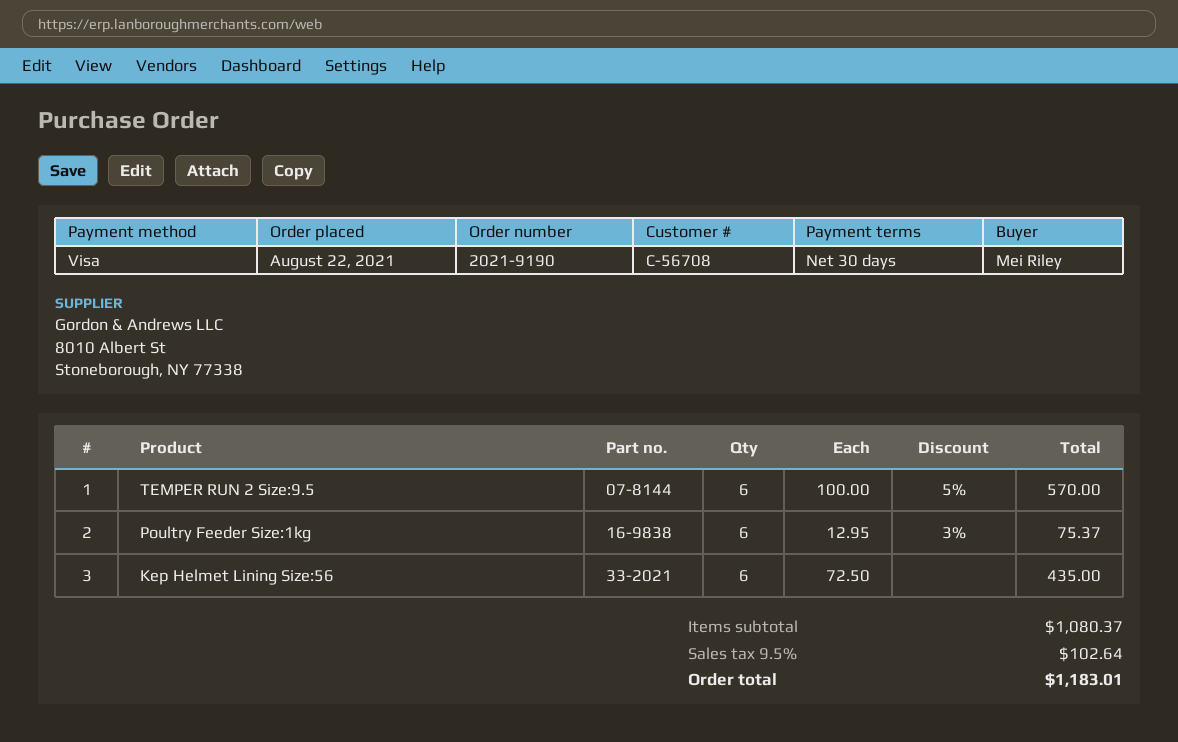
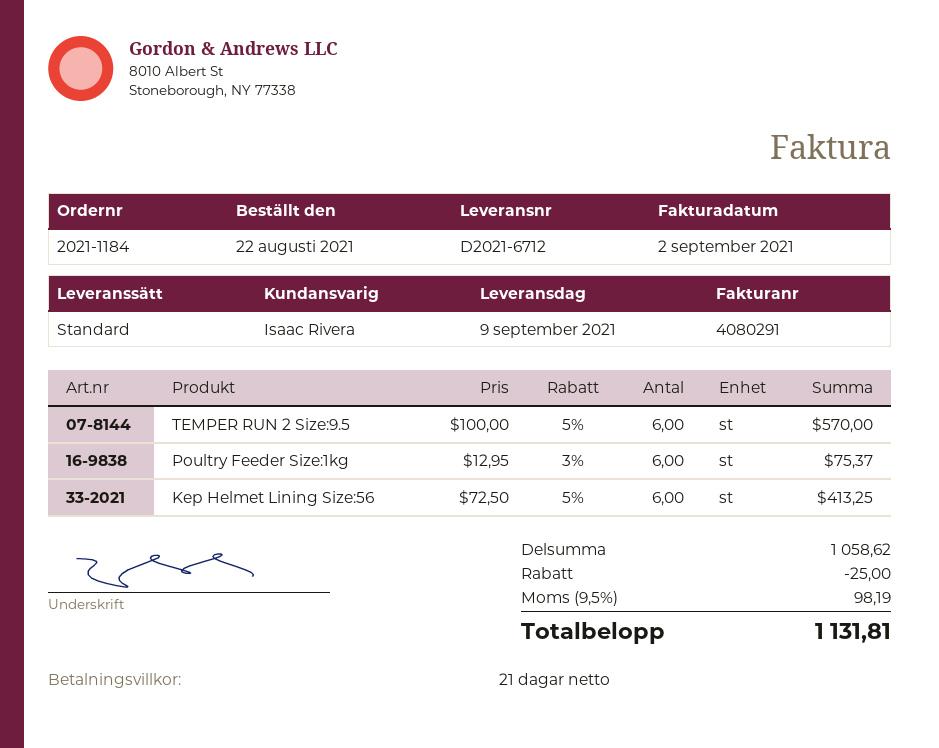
order number: 2021-9190 -> 2021-1184
payment terms: 30 days -> 21 days
Kep Helmet Lining Size:56: 6 x 72.50 = 435.00 -> 6 x 72.50 - 5% = 413.25
subtotal: 1080.37 -> 1058.62
discount: none -> 25.00
tax: 9.5% = 102.64 -> 9.5% = 98.19
total: 1183.01 -> 1131.81

